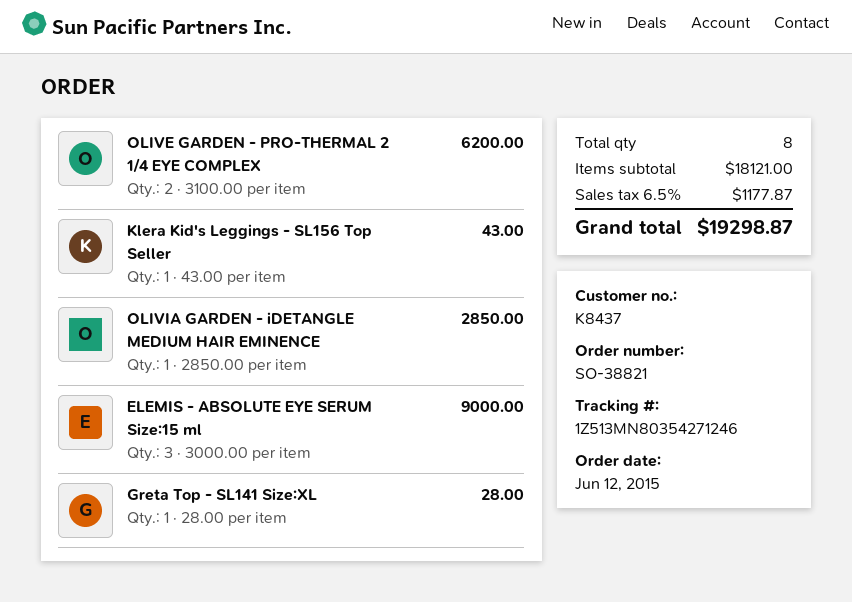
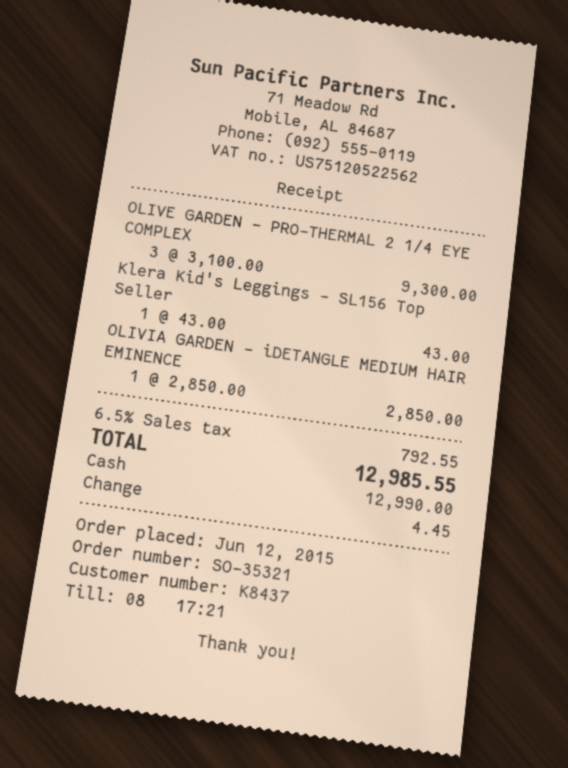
order number: SO-38821 -> SO-35321
OLIVE GARDEN - PRO-THERMAL 2 1/4 EYE COMPLEX: 2 x 3100.00 = 6200.00 -> 3 x 3100.00 = 9300.00
ELEMIS - ABSOLUTE EYE SERUM Size:15 ml: 3 x 3000.00 = 9000.00 -> none
Greta Top - SL141 Size:XL: 1 x 28.00 = 28.00 -> none
tax: 6.5% = 1177.87 -> 6.5% = 792.55
total: 19298.87 -> 12985.55

